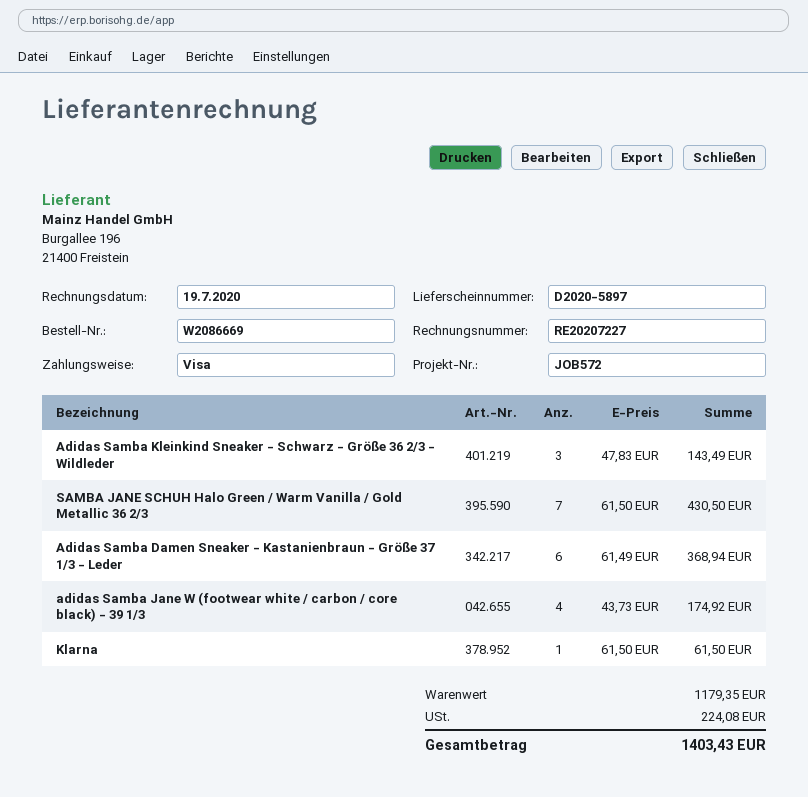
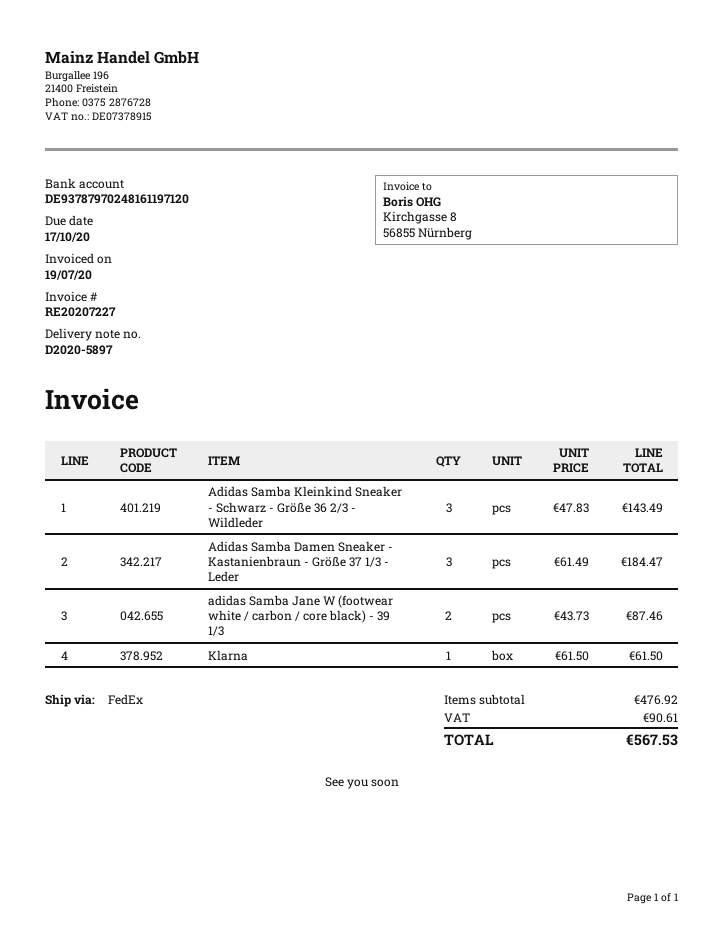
SAMBA JANE SCHUH Halo Green / Warm Vanilla / Gold Metallic 36 2/3: 7 x 61.50 = 430.50 -> none
Adidas Samba Damen Sneaker - Kastanienbraun - Größe 37 1/3 - Leder: 6 x 61.49 = 368.94 -> 3 x 61.49 = 184.47
adidas Samba Jane W (footwear white / carbon / core black) - 39 1/3: 4 x 43.73 = 174.92 -> 2 x 43.73 = 87.46
subtotal: 1179.35 -> 476.92
tax: 224.08 -> 90.61
total: 1403.43 -> 567.53

